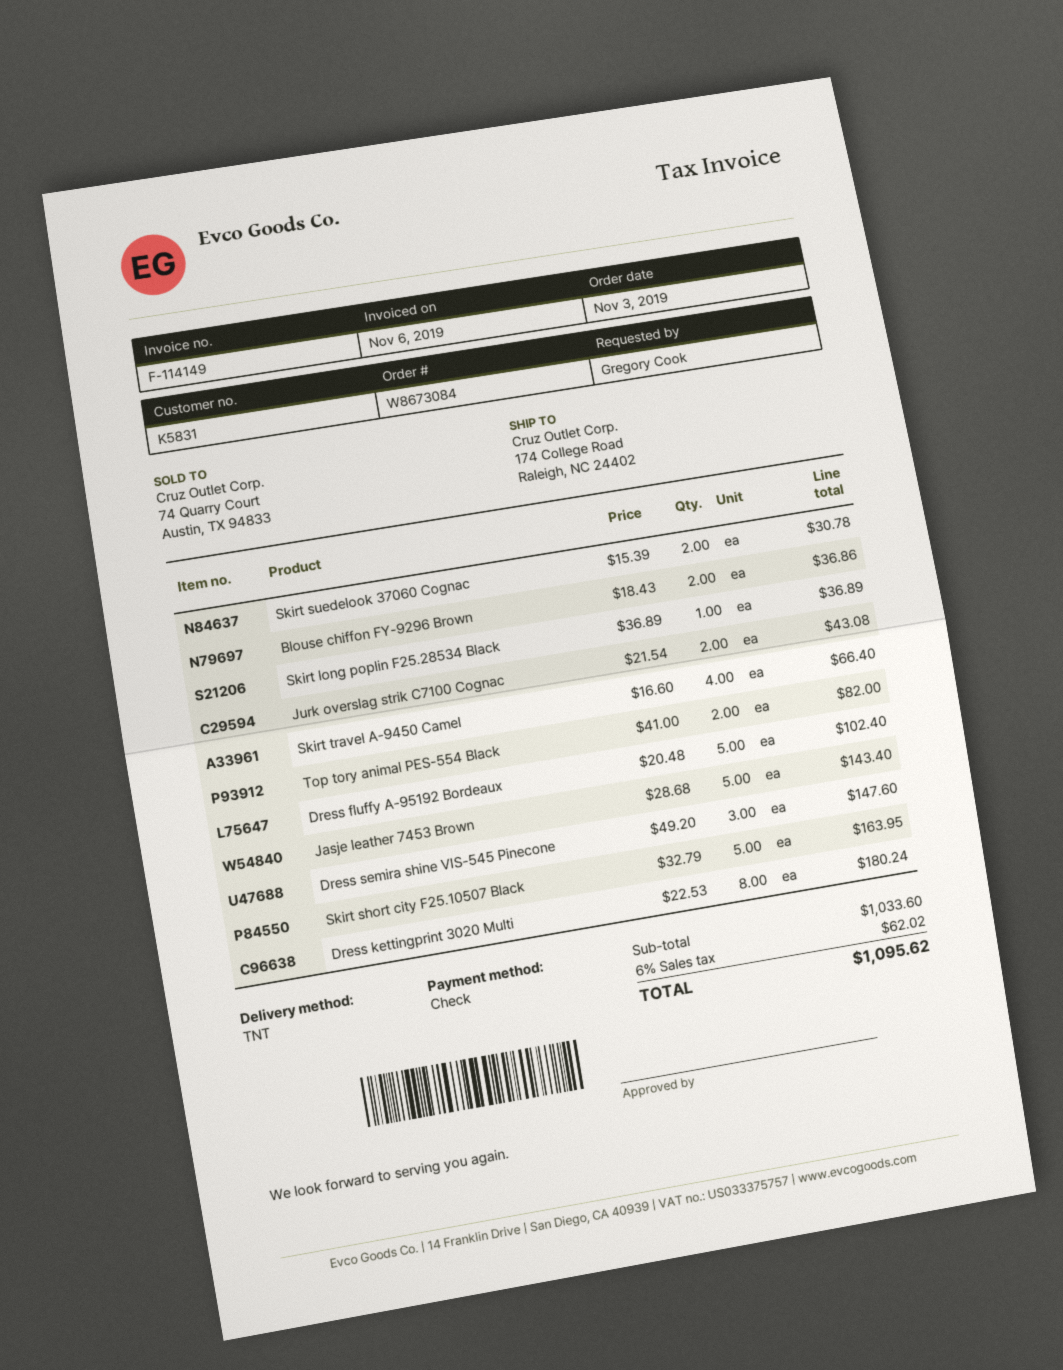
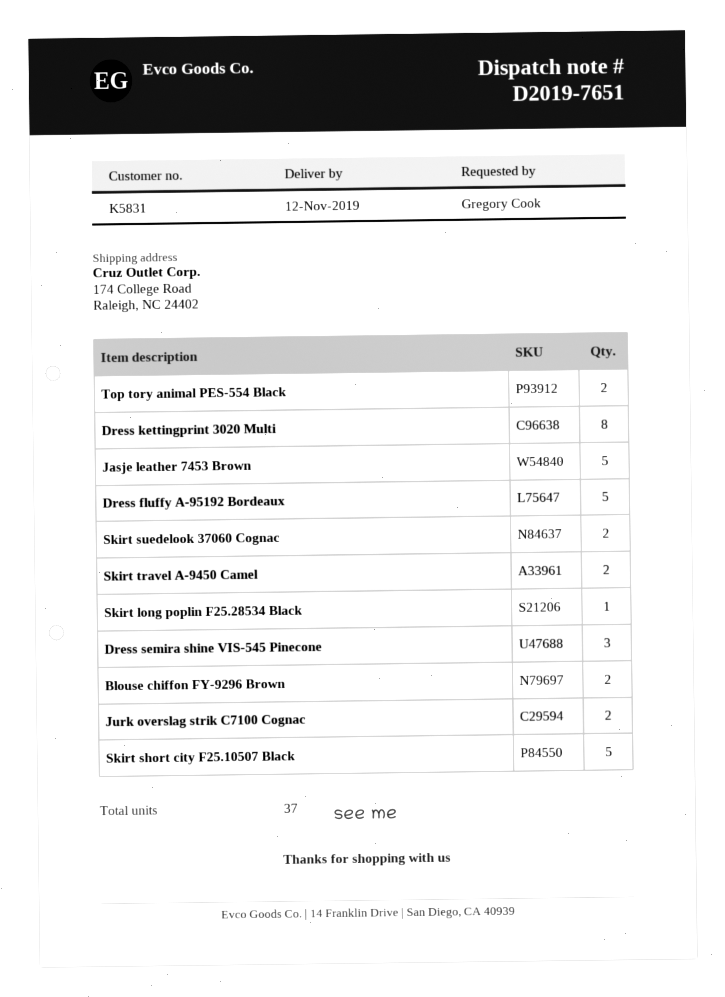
Skirt travel A-9450 Camel: 4 -> 2

